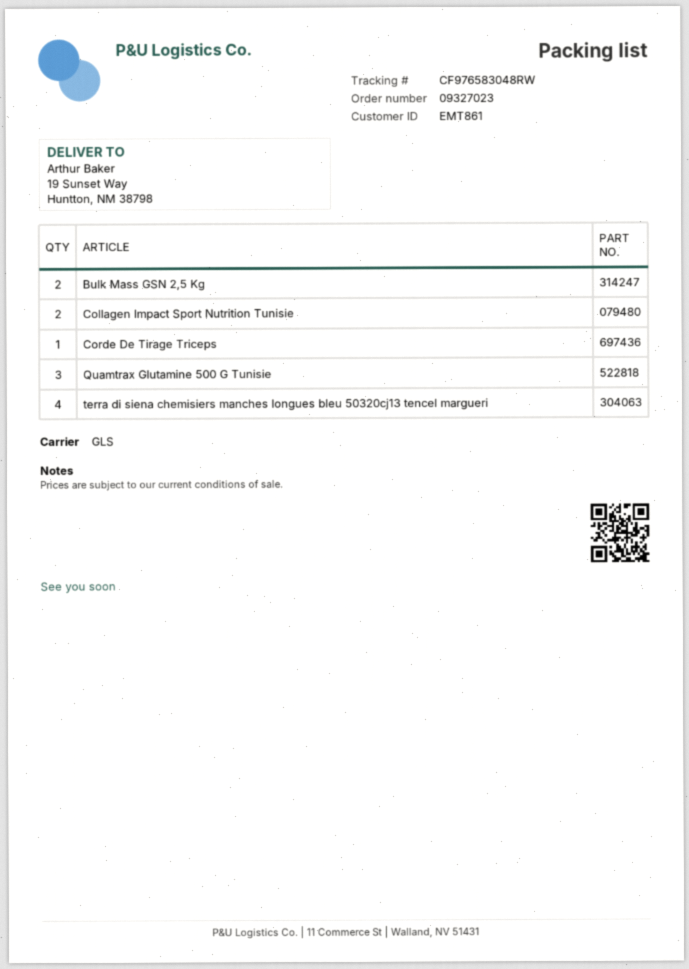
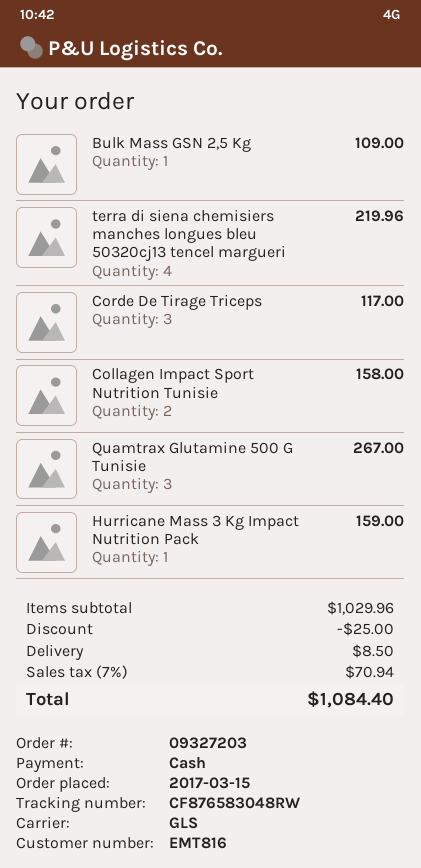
order number: 09327023 -> 09327203
customer number: EMT861 -> EMT816
tracking number: CF976583048RW -> CF876583048RW
Bulk Mass GSN 2,5 Kg: 2 -> 1
Corde De Tirage Triceps: 1 -> 3
Hurricane Mass 3 Kg Impact Nutrition Pack: none -> 1

